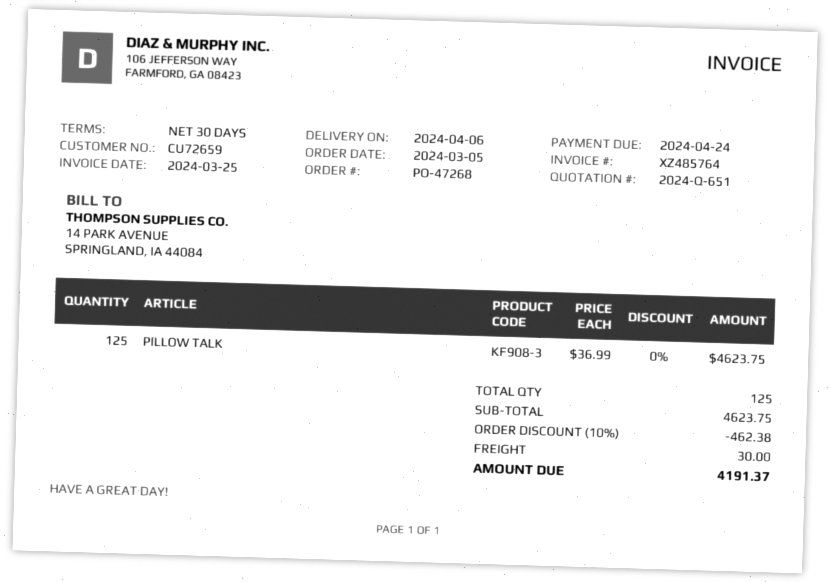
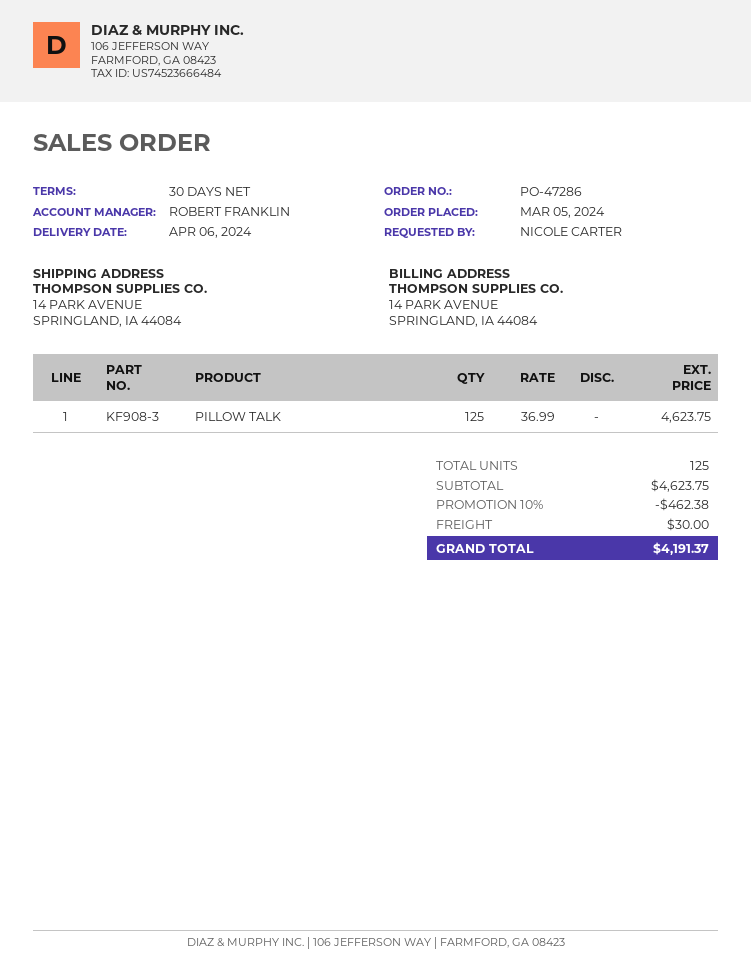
order number: PO-47268 -> PO-47286

